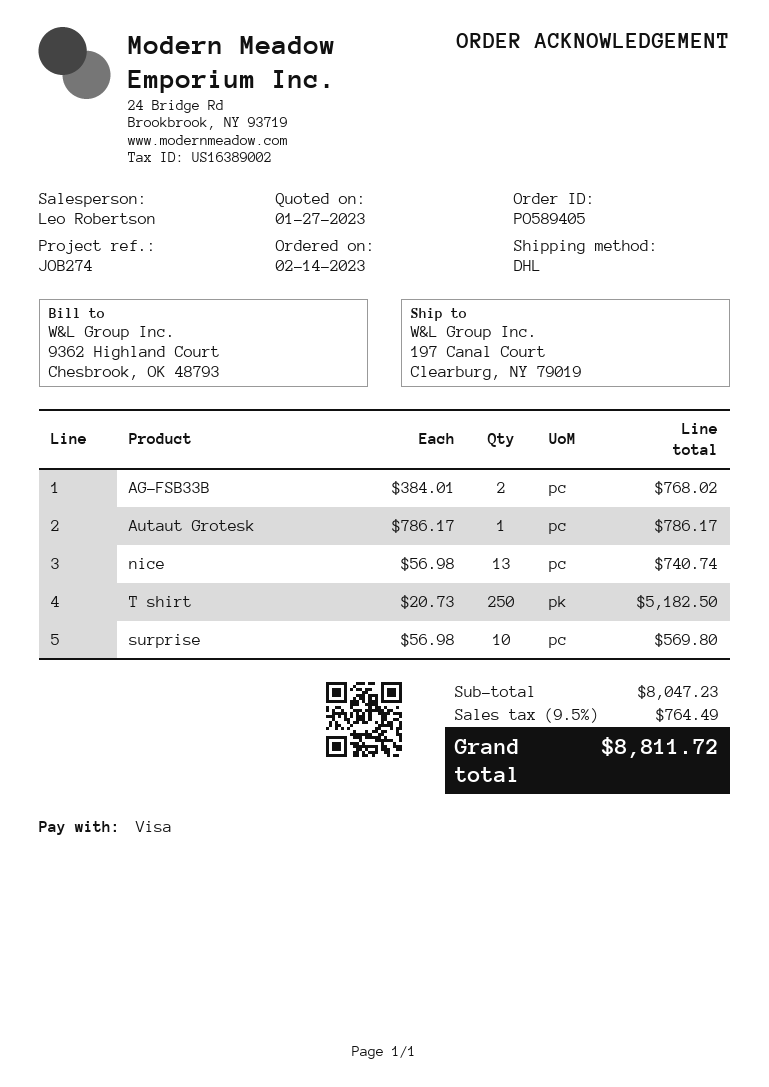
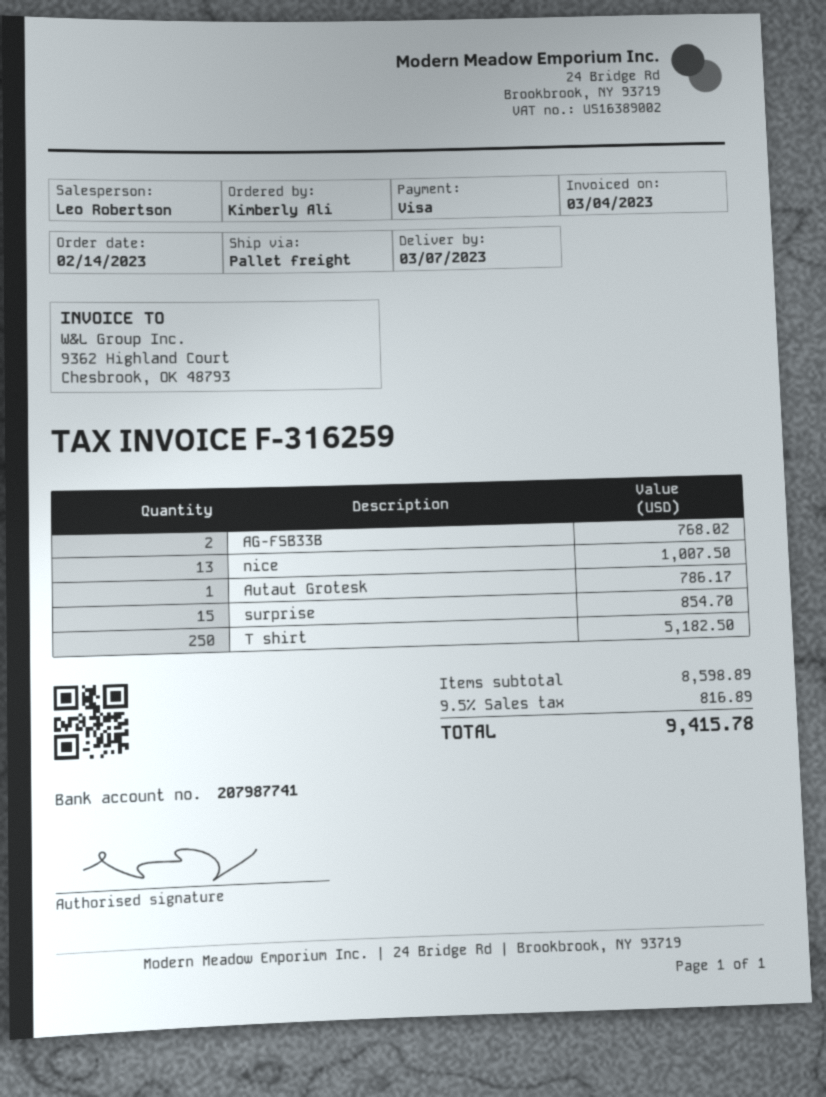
shipping method: DHL -> pallet freight
nice: 13 for 740.74 -> 13 for 1007.50
surprise: 10 for 569.80 -> 15 for 854.70
subtotal: 8047.23 -> 8598.89
tax: 9.5% = 764.49 -> 9.5% = 816.89
total: 8811.72 -> 9415.78

